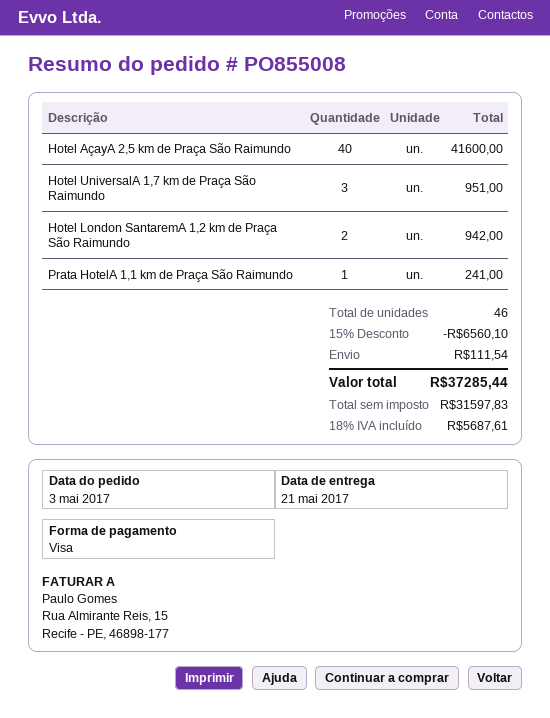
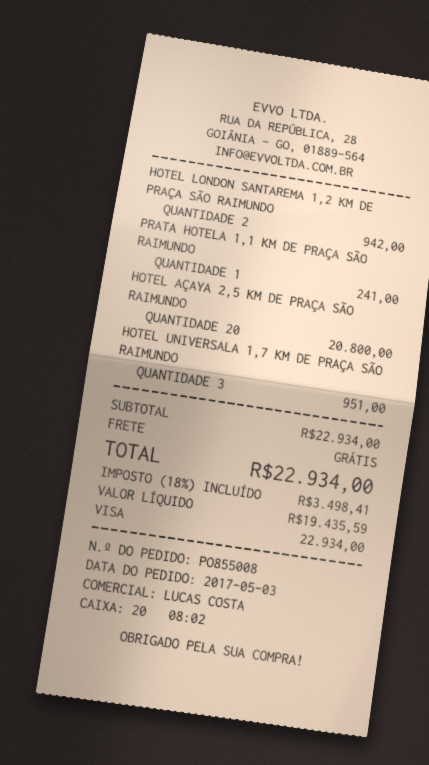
Hotel AçayA 2,5 km de Praça São Raimundo: 40 for 41600.00 -> 20 for 20800.00
discount: 15% = 6560.10 -> none
shipping: 111.54 -> 0.00
net: 31597.83 -> 19435.59
tax: 18% = 5687.61 -> 18% = 3498.41
total: 37285.44 -> 22934.00

